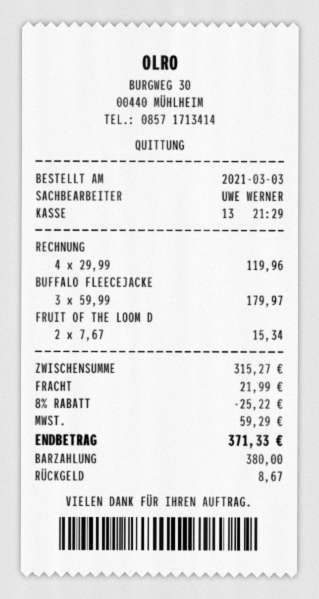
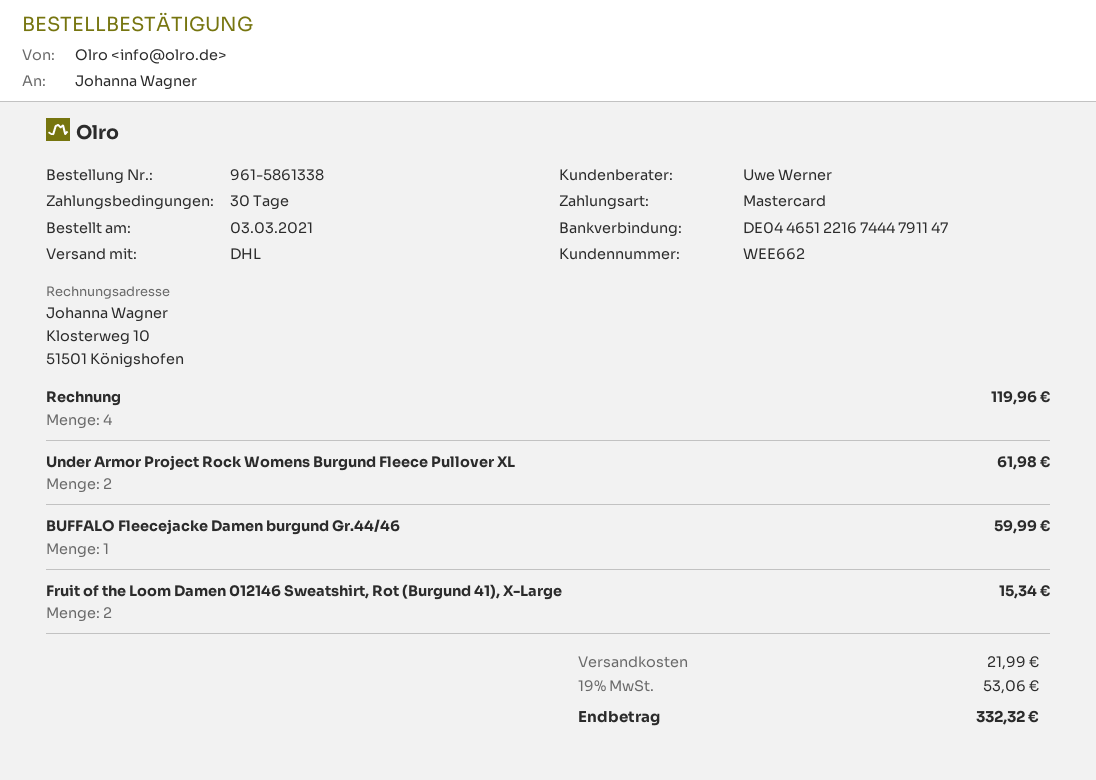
payment method: cash -> Mastercard
BUFFALO FLEECEJACKE: 3 for 179.97 -> 1 for 59.99
Under Armor Project Rock Womens Burgund Fleece Pullover XL: none -> 2 for 61.98
discount: 8% = 25.22 -> none
tax: 59.29 -> 53.06
total: 371.33 -> 332.32

